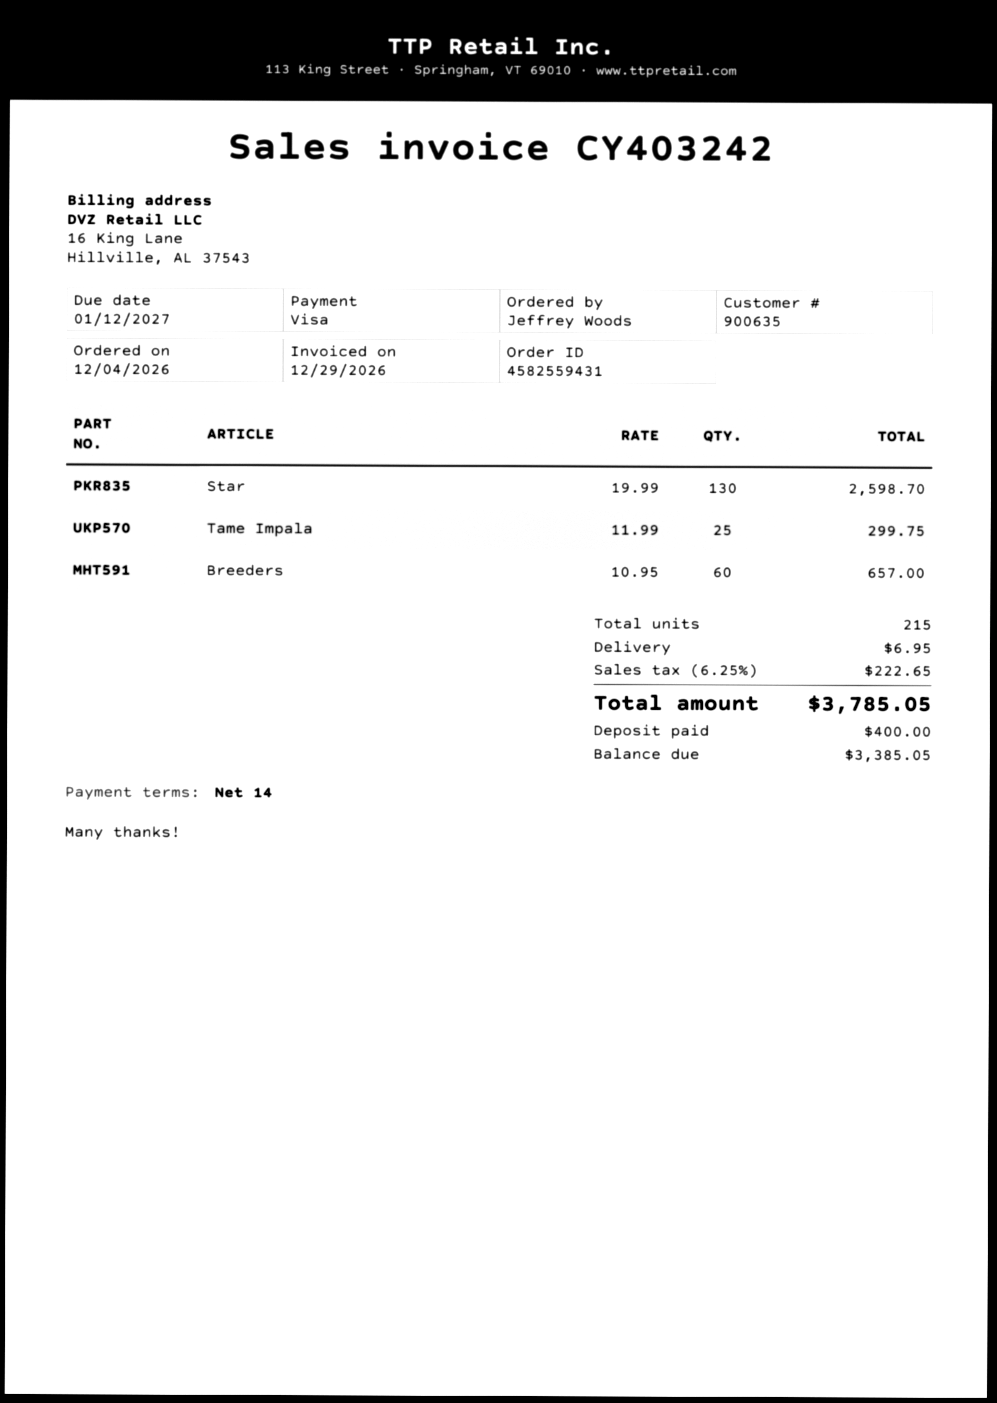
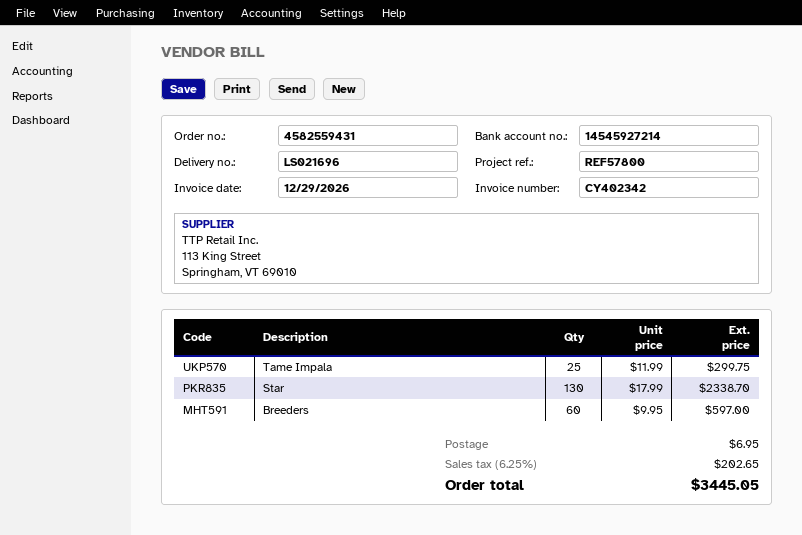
invoice number: CY403242 -> CY402342
Star: 130 x 19.99 = 2598.70 -> 130 x 17.99 = 2338.70
Breeders: 60 x 10.95 = 657.00 -> 60 x 9.95 = 597.00
tax: 6.25% = 222.65 -> 6.25% = 202.65
total: 3785.05 -> 3445.05

